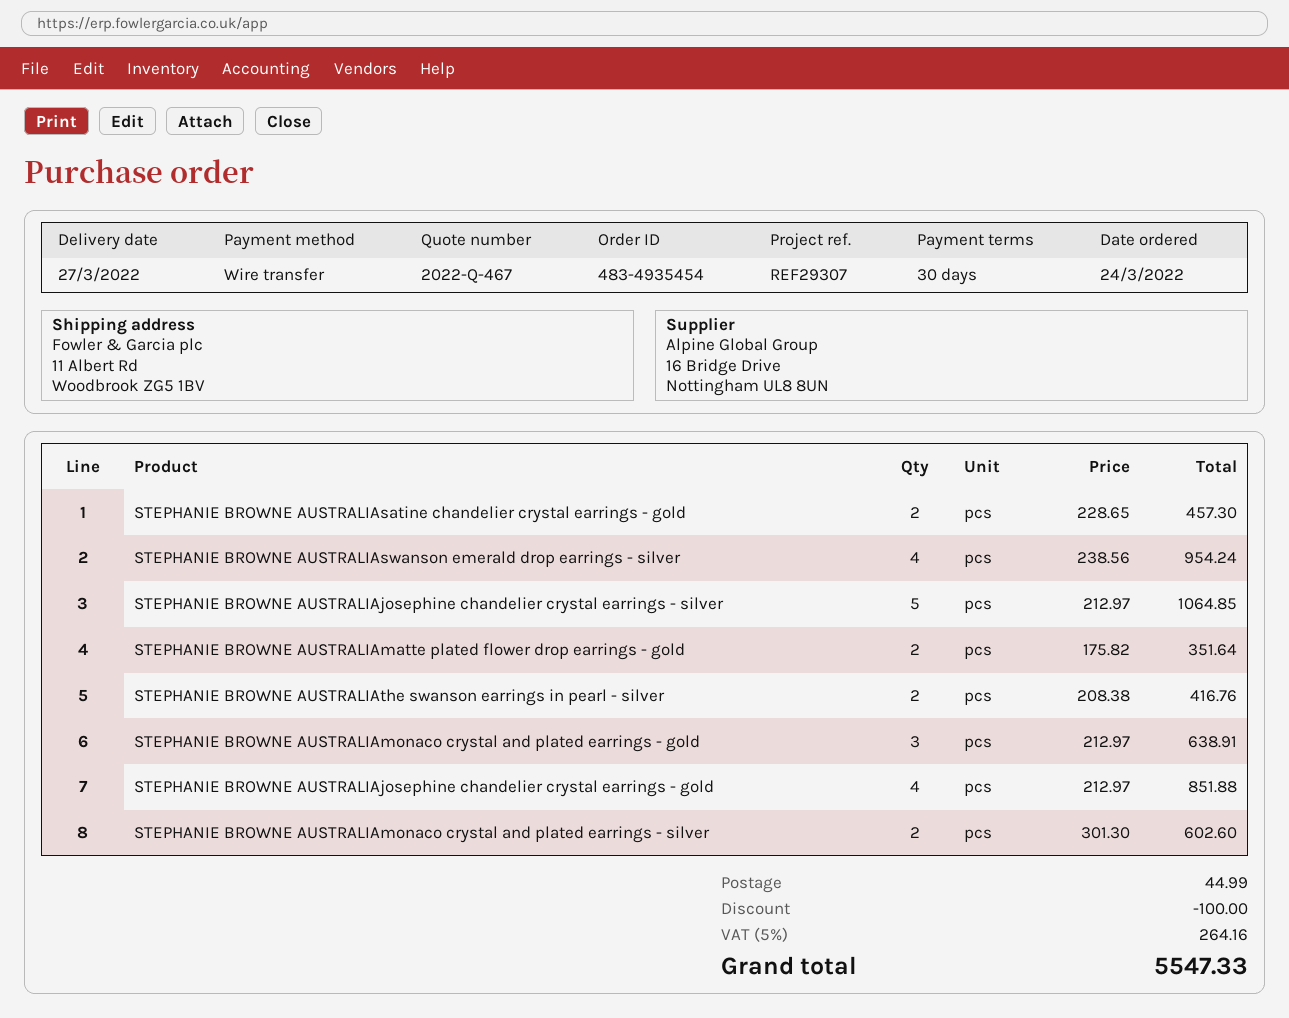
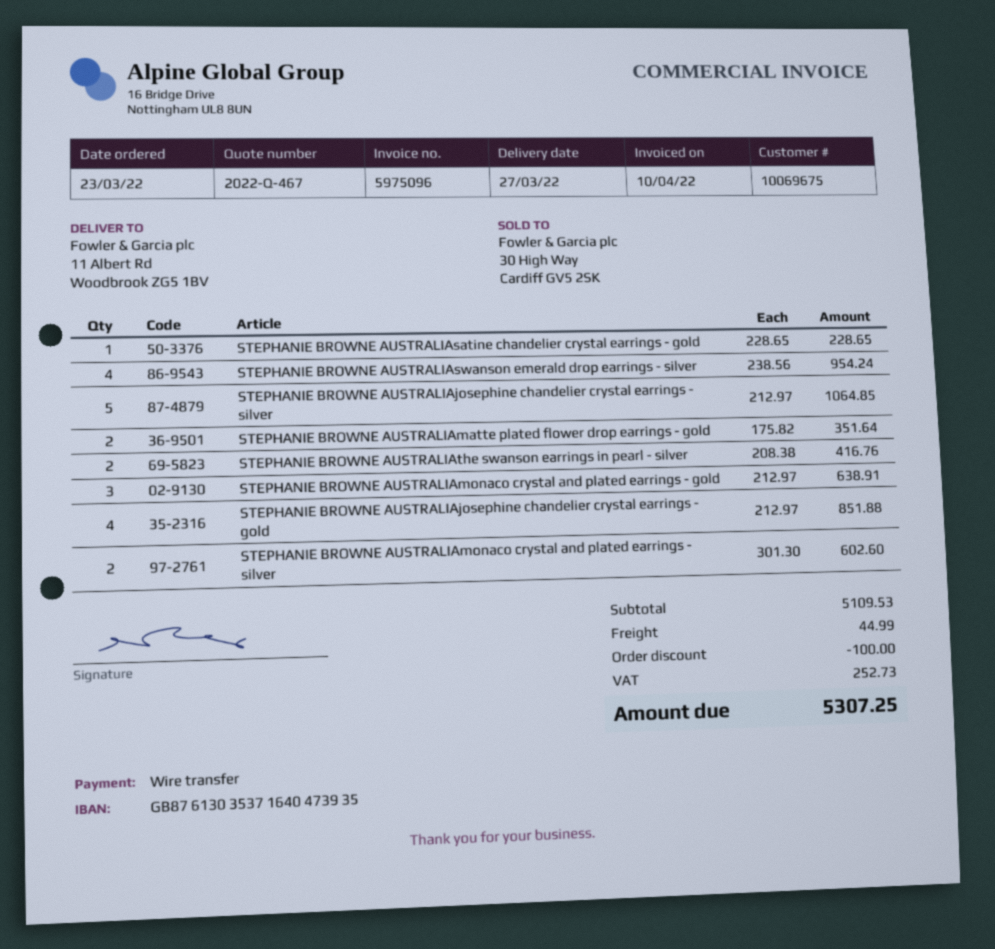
order date: 2022-03-24 -> 2022-03-23
STEPHANIE BROWNE AUSTRALIAsatine chandelier crystal earrings - gold: 2 x 228.65 = 457.30 -> 1 x 228.65 = 228.65
tax: 264.16 -> 252.73
total: 5547.33 -> 5307.25

